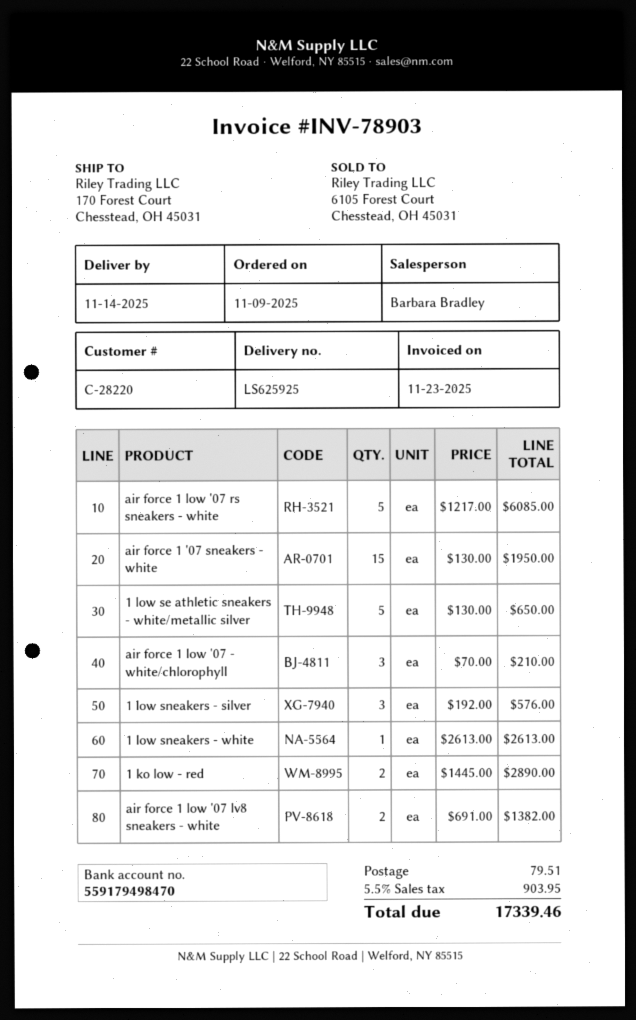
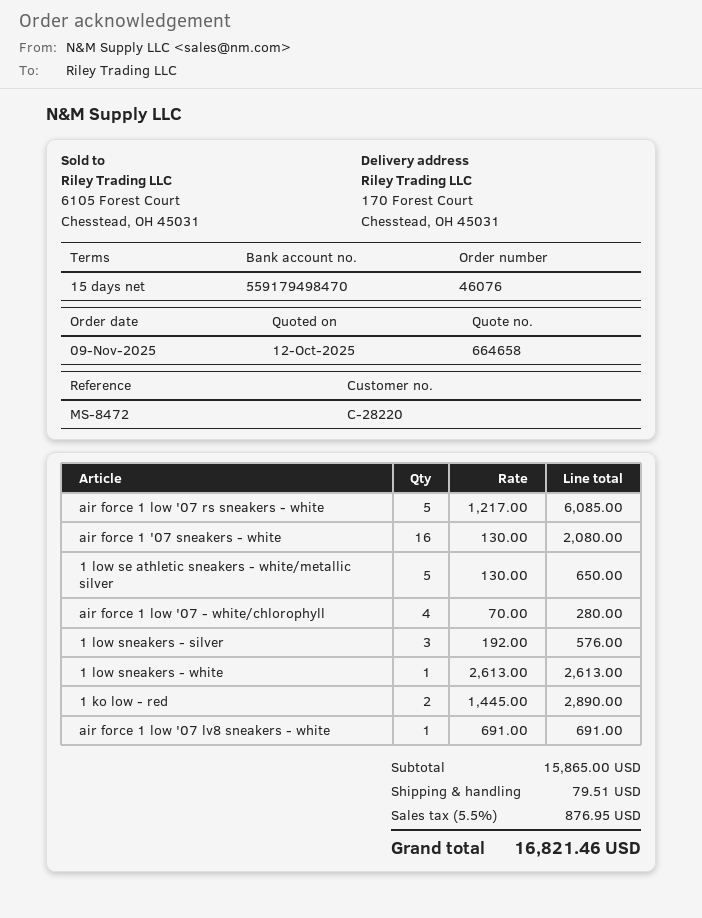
air force 1 '07 sneakers - white: 15 x 130.00 = 1950.00 -> 16 x 130.00 = 2080.00
air force 1 low '07 - white/chlorophyll: 3 x 70.00 = 210.00 -> 4 x 70.00 = 280.00
air force 1 low '07 lv8 sneakers - white: 2 x 691.00 = 1382.00 -> 1 x 691.00 = 691.00
tax: 5.5% = 903.95 -> 5.5% = 876.95
total: 17339.46 -> 16821.46

